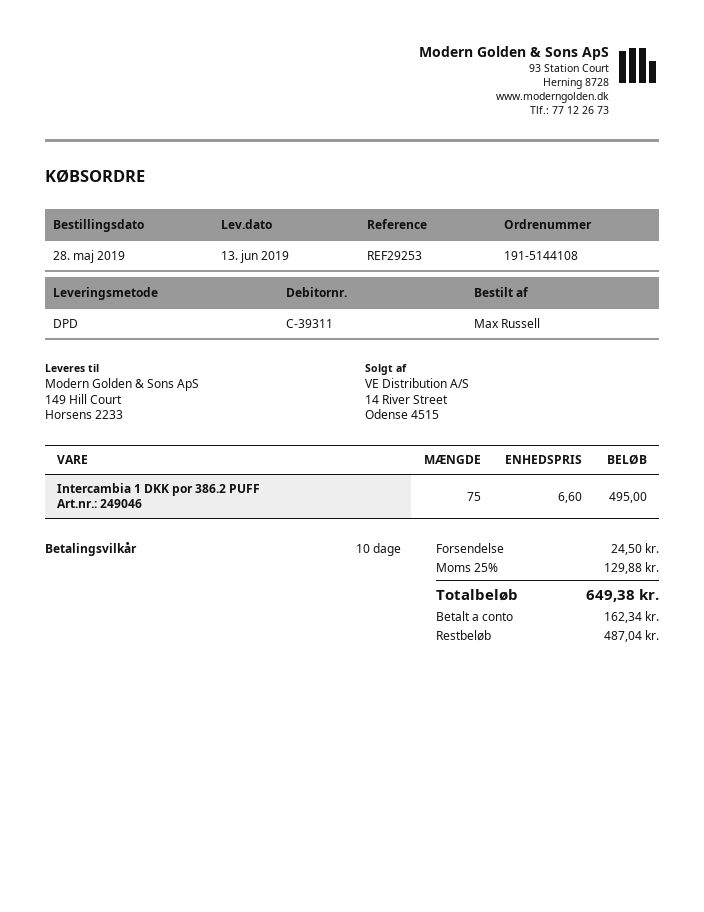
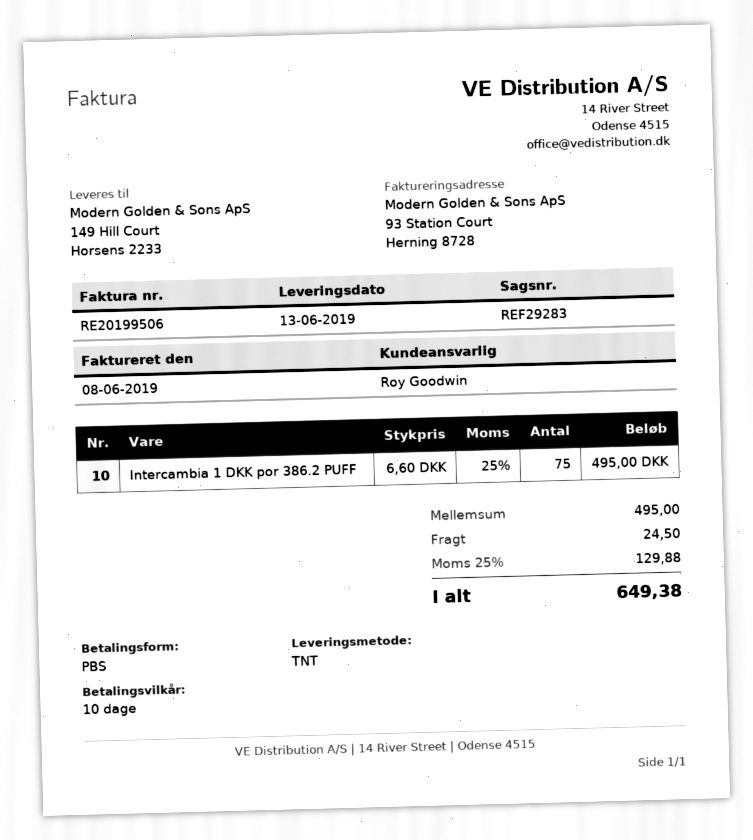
reference: REF29253 -> REF29283
shipping method: DPD -> TNT

